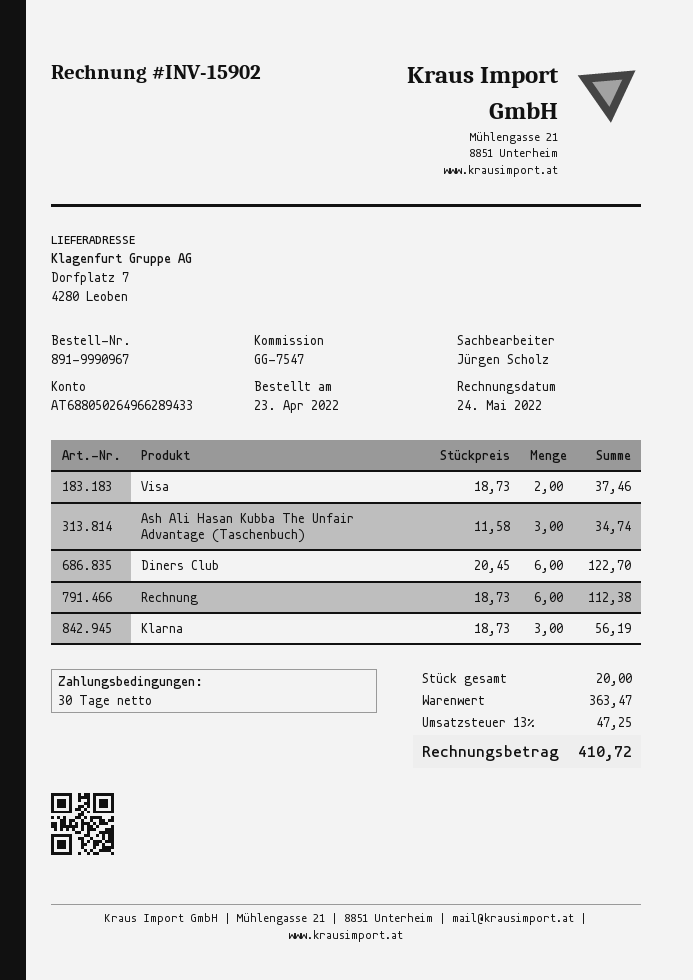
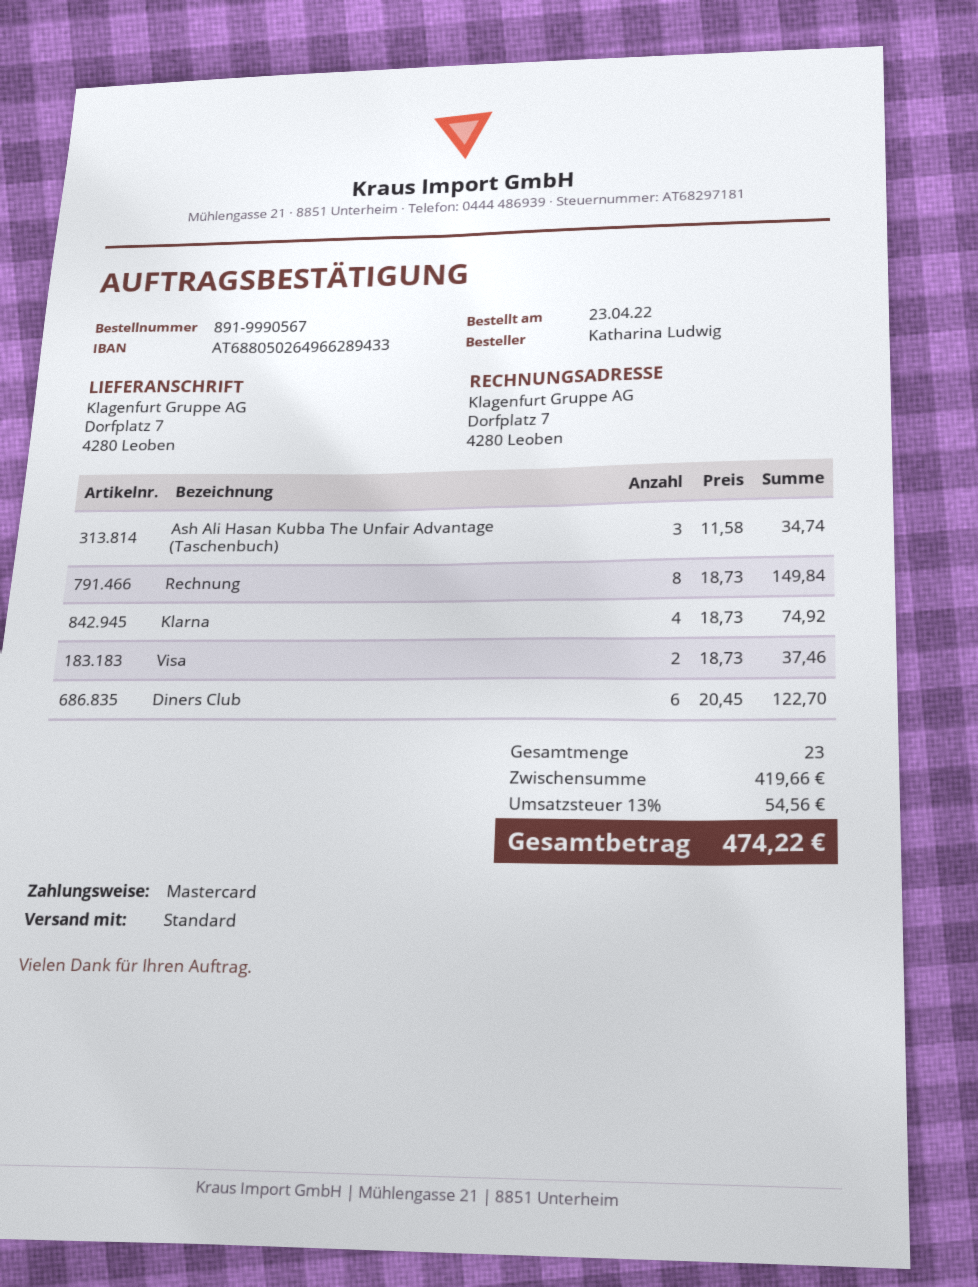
order number: 891-9990967 -> 891-9990567
Rechnung: 6 x 18.73 = 112.38 -> 8 x 18.73 = 149.84
Klarna: 3 x 18.73 = 56.19 -> 4 x 18.73 = 74.92
total quantity: 20 -> 23
subtotal: 363.47 -> 419.66
tax: 13% = 47.25 -> 13% = 54.56
total: 410.72 -> 474.22

